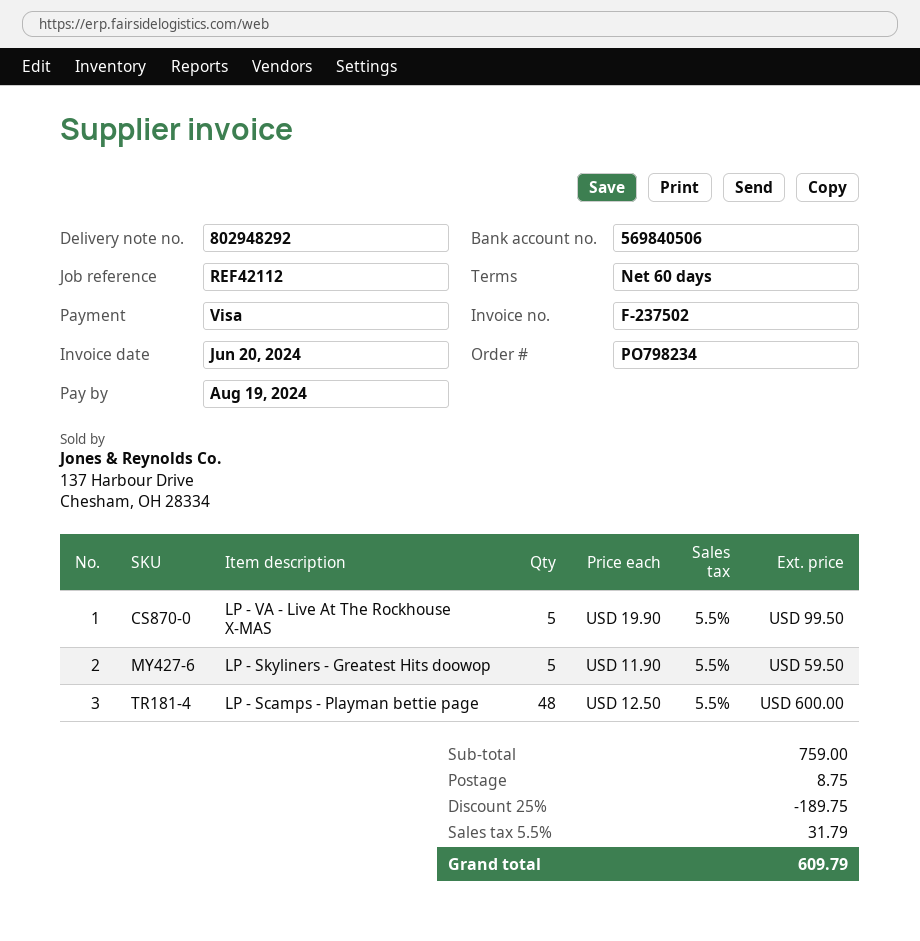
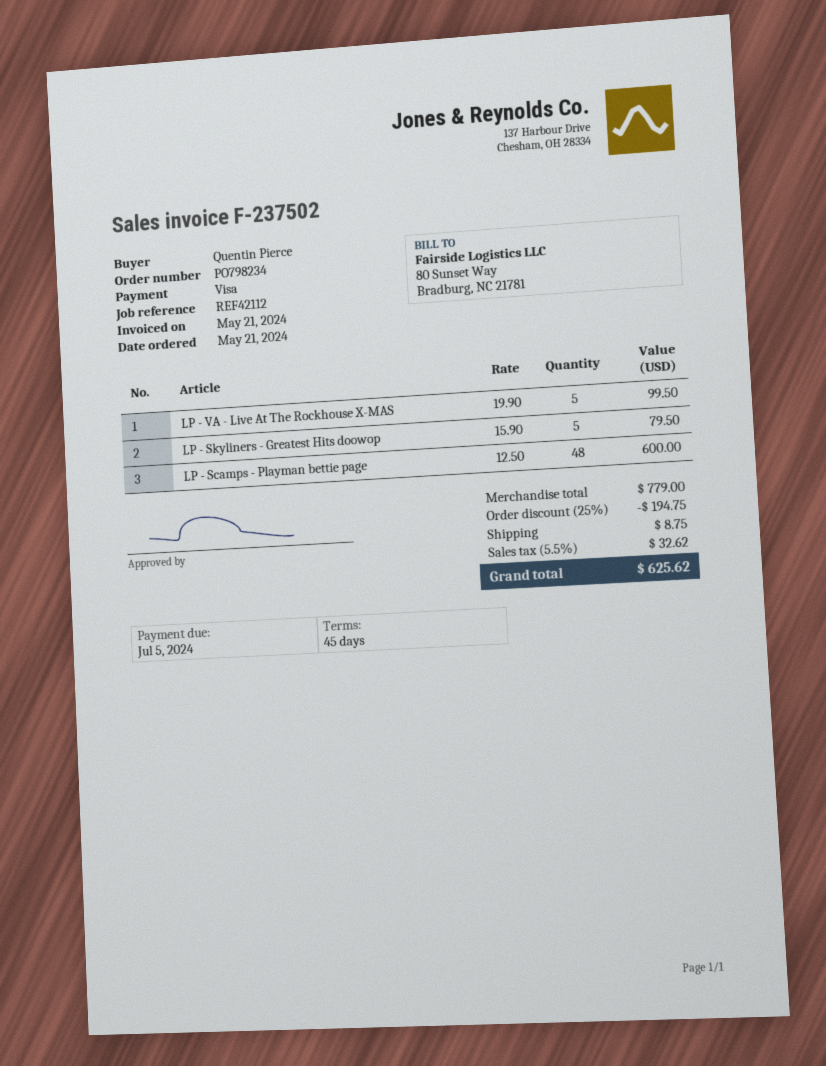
invoice date: 2024-06-20 -> 2024-05-21
payment terms: 60 days -> 45 days
due date: 2024-08-19 -> 2024-07-05
LP - Skyliners - Greatest Hits doowop: 5 x 11.90 = 59.50 -> 5 x 15.90 = 79.50
subtotal: 759.00 -> 779.00
discount: 25% = 189.75 -> 25% = 194.75
tax: 5.5% = 31.79 -> 5.5% = 32.62
total: 609.79 -> 625.62

